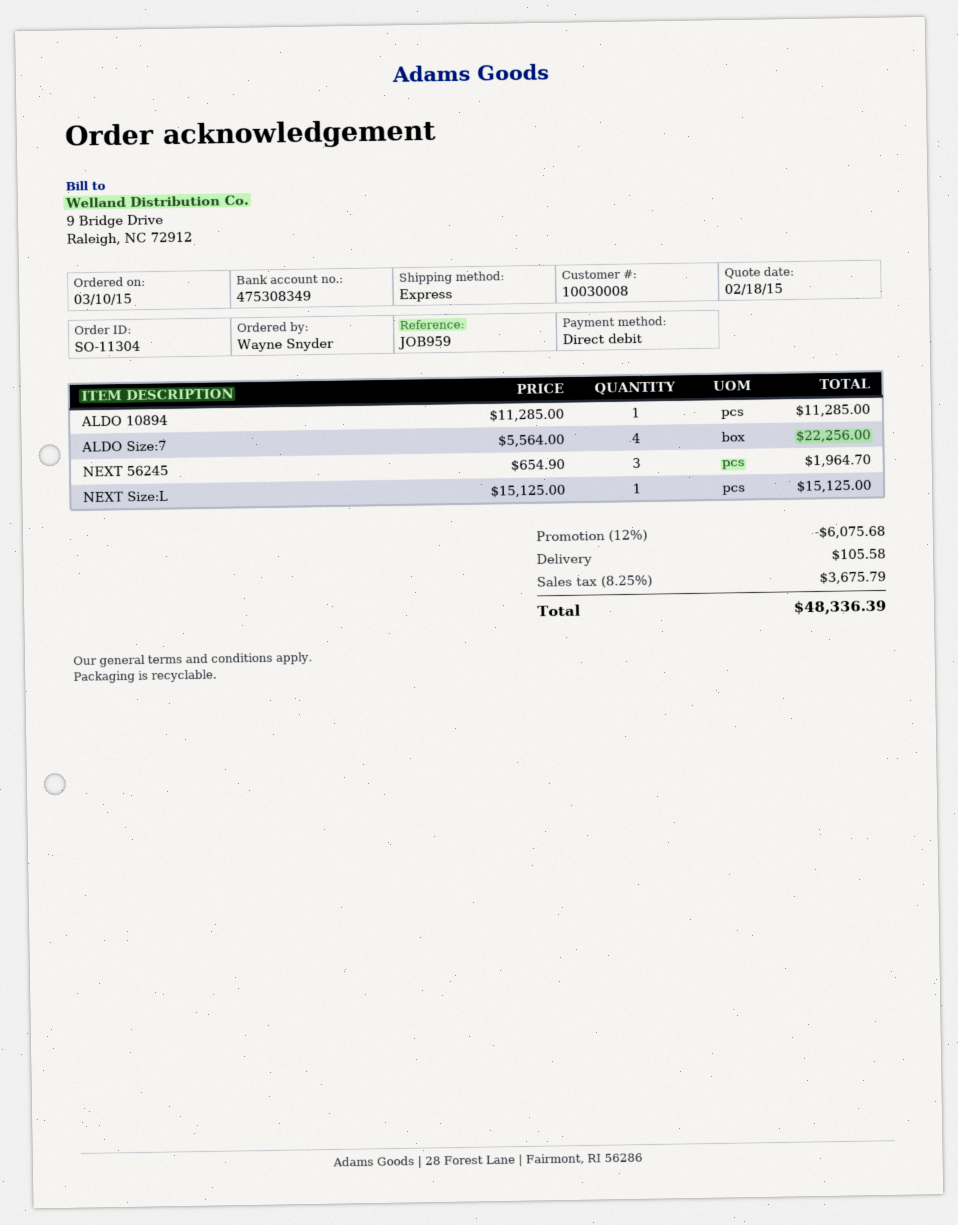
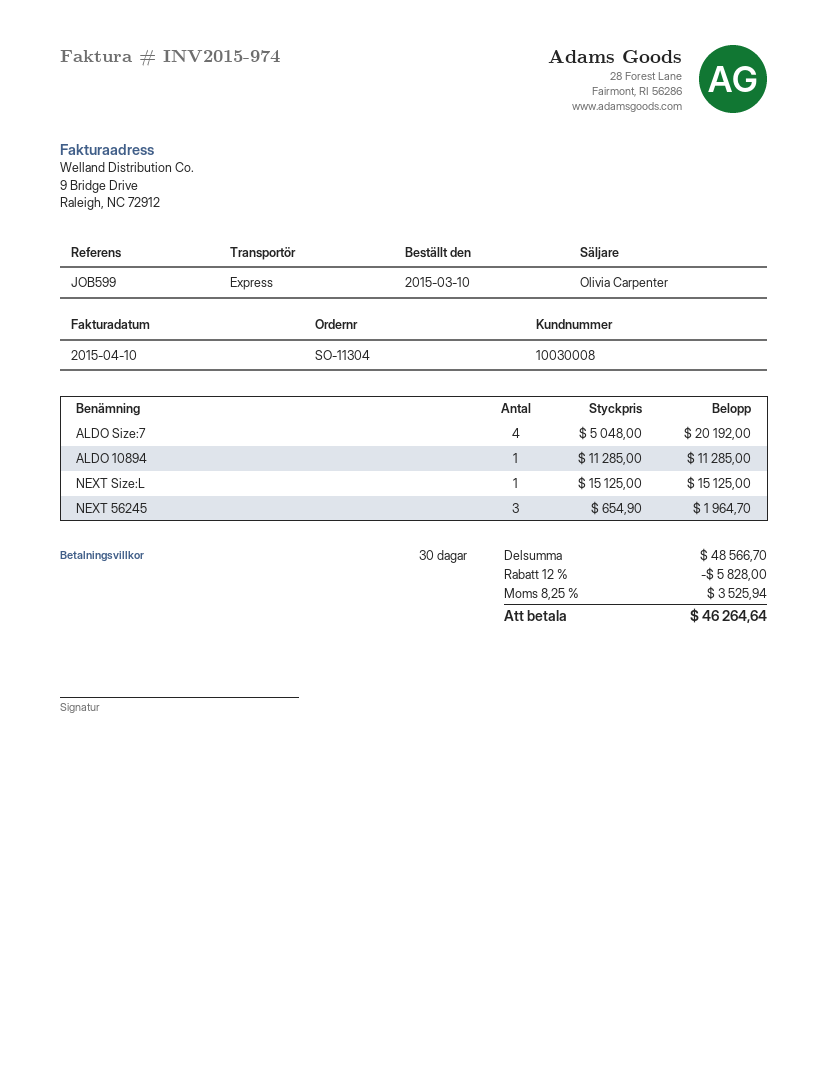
reference: JOB959 -> JOB599
ALDO Size:7: 4 x 5564.00 = 22256.00 -> 4 x 5048.00 = 20192.00
discount: 12% = 6075.68 -> 12% = 5828.00
shipping: 105.58 -> none
tax: 8.25% = 3675.79 -> 8.25% = 3525.94
total: 48336.39 -> 46264.64

